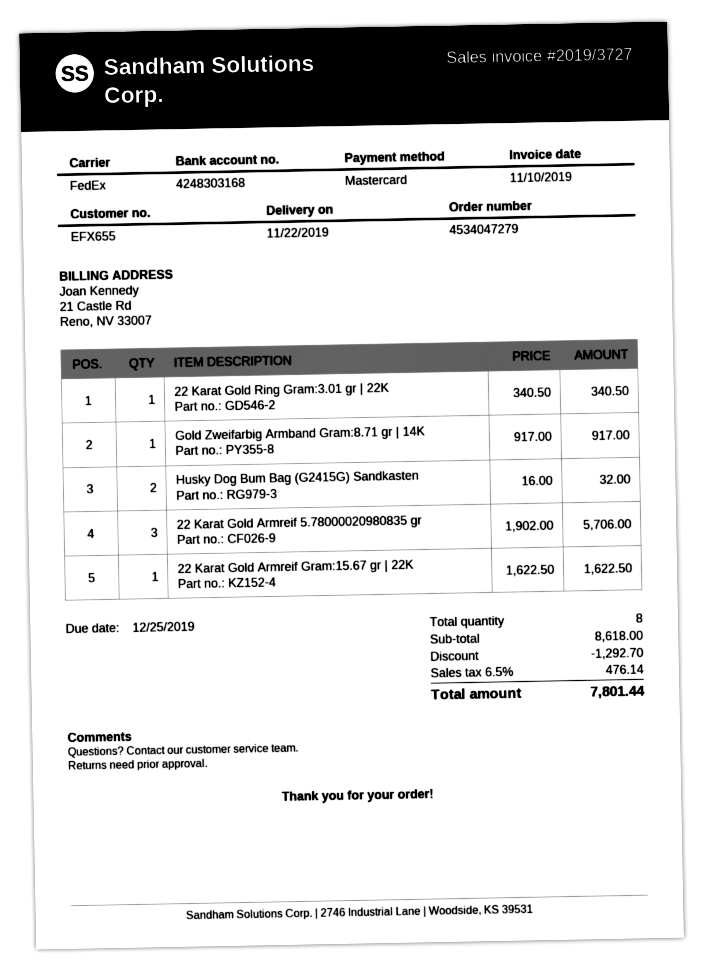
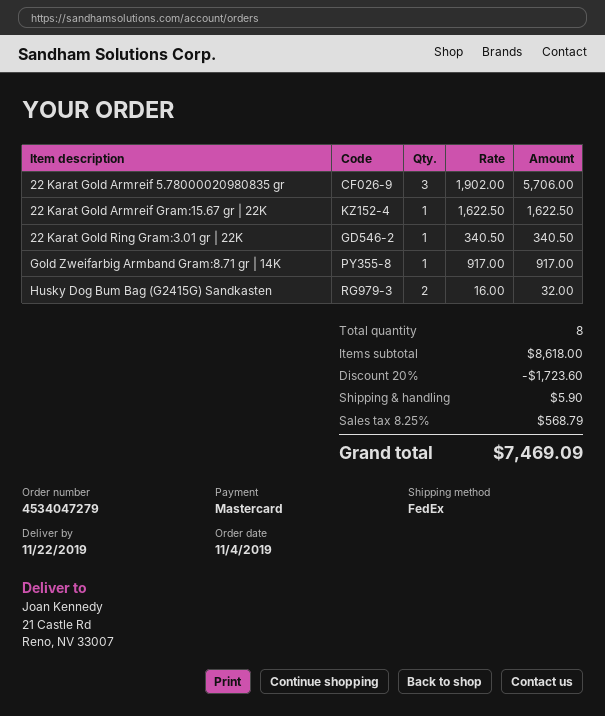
discount: 1292.70 -> 1723.60
shipping: none -> 5.90
tax: 6.5% = 476.14 -> 8.25% = 568.79
total: 7801.44 -> 7469.09

